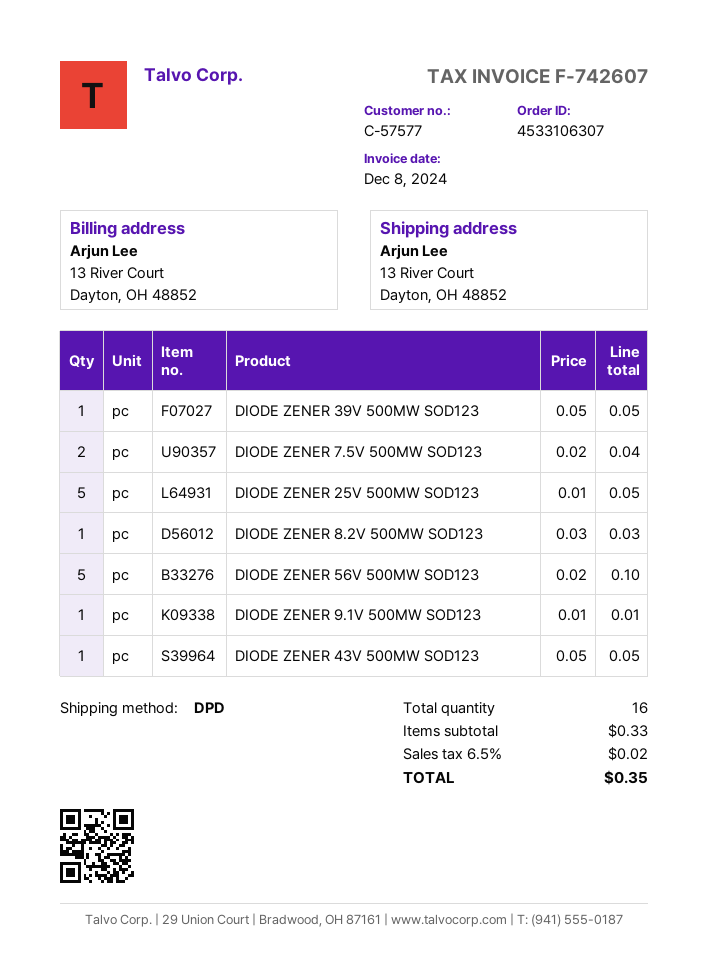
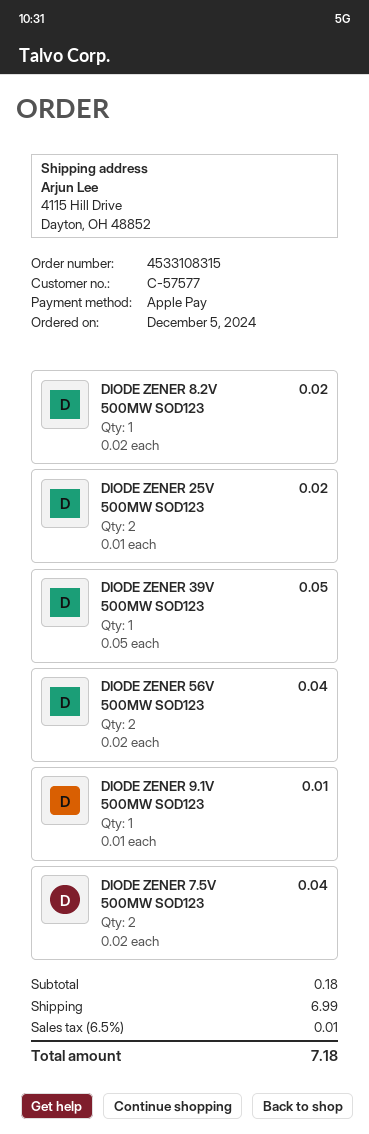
order number: 4533106307 -> 4533108315
ship to: 13 River Court, Dayton, OH 48852 -> 4115 Hill Drive, Dayton, OH 48852
DIODE ZENER 25V 500MW SOD123: 5 x 0.01 = 0.05 -> 2 x 0.01 = 0.02
DIODE ZENER 8.2V 500MW SOD123: 1 x 0.03 = 0.03 -> 1 x 0.02 = 0.02
DIODE ZENER 56V 500MW SOD123: 5 x 0.02 = 0.10 -> 2 x 0.02 = 0.04
DIODE ZENER 43V 500MW SOD123: 1 x 0.05 = 0.05 -> none
subtotal: 0.33 -> 0.18
shipping: none -> 6.99
tax: 6.5% = 0.02 -> 6.5% = 0.01
total: 0.35 -> 7.18

